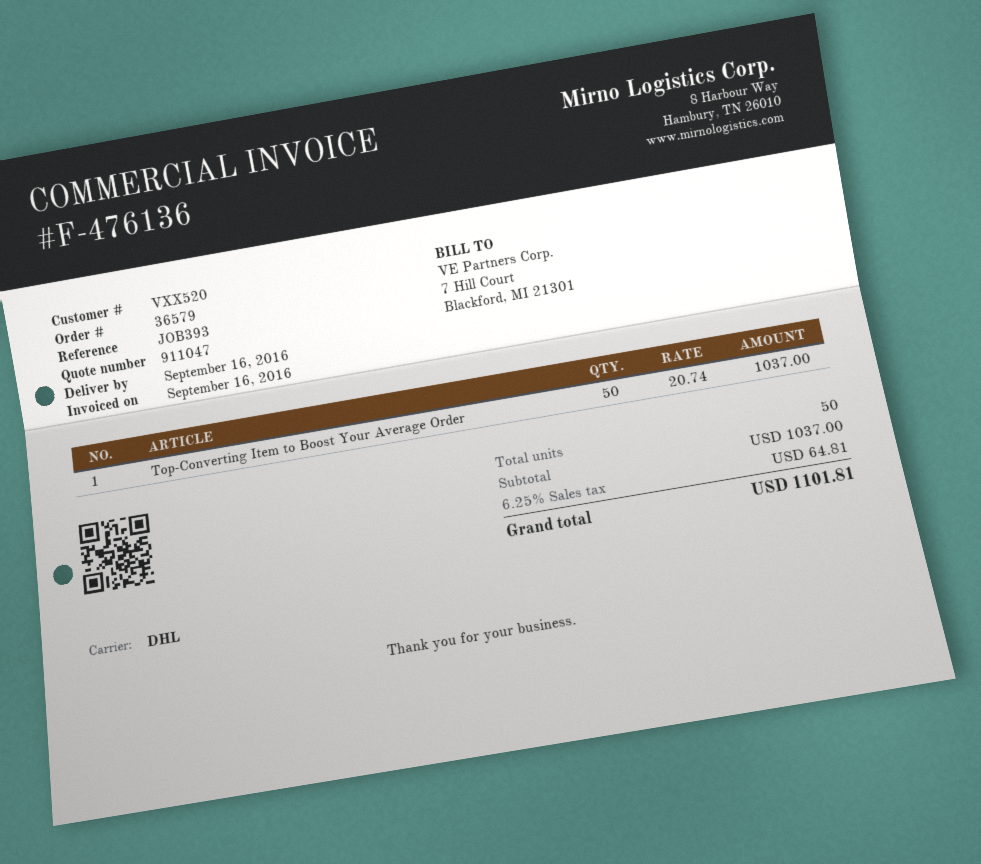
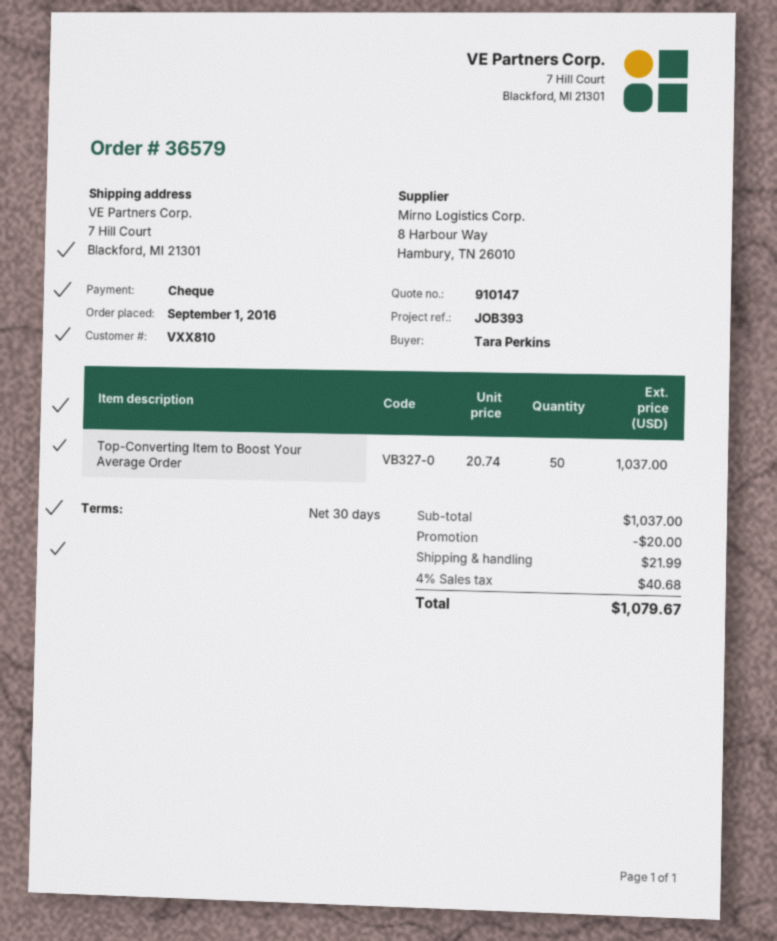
quote number: 911047 -> 910147
customer number: VXX520 -> VXX810
discount: none -> 20.00
shipping: none -> 21.99
tax: 6.25% = 64.81 -> 4% = 40.68
total: 1101.81 -> 1079.67

